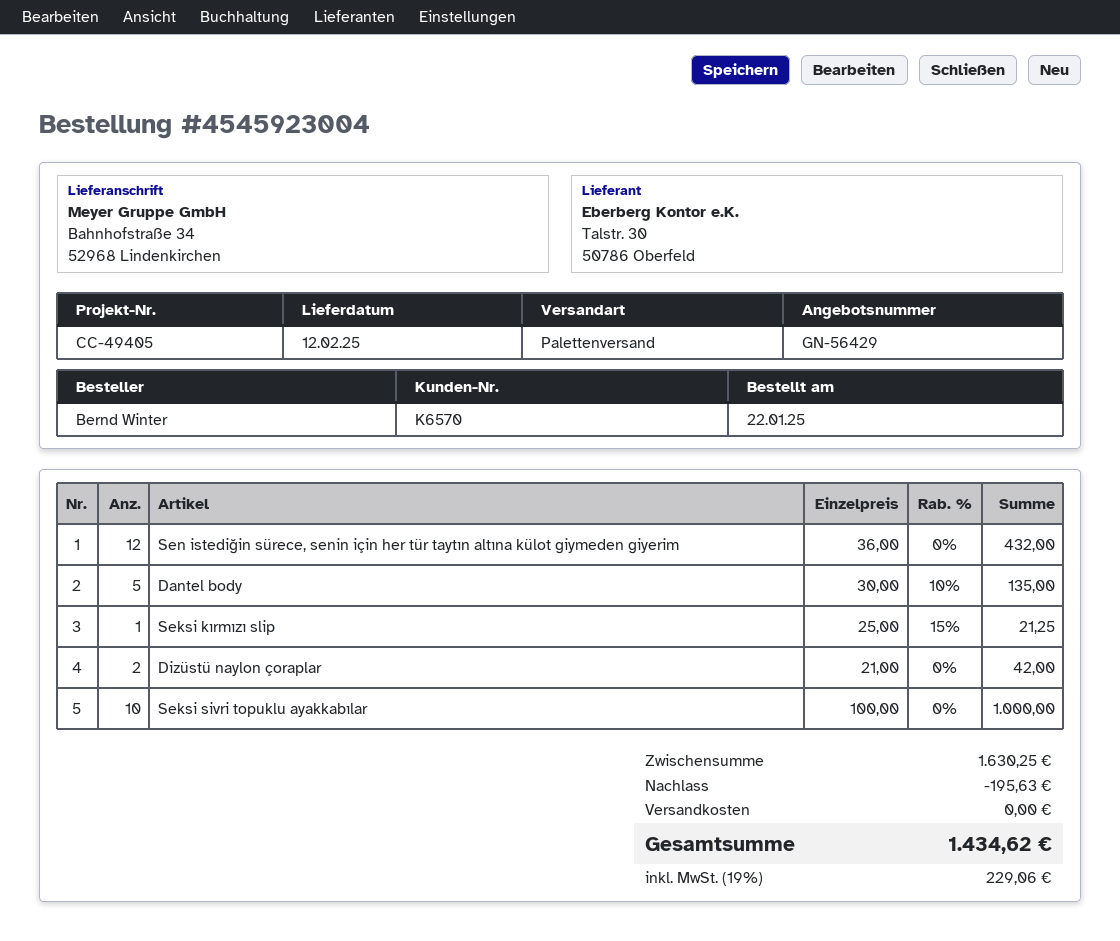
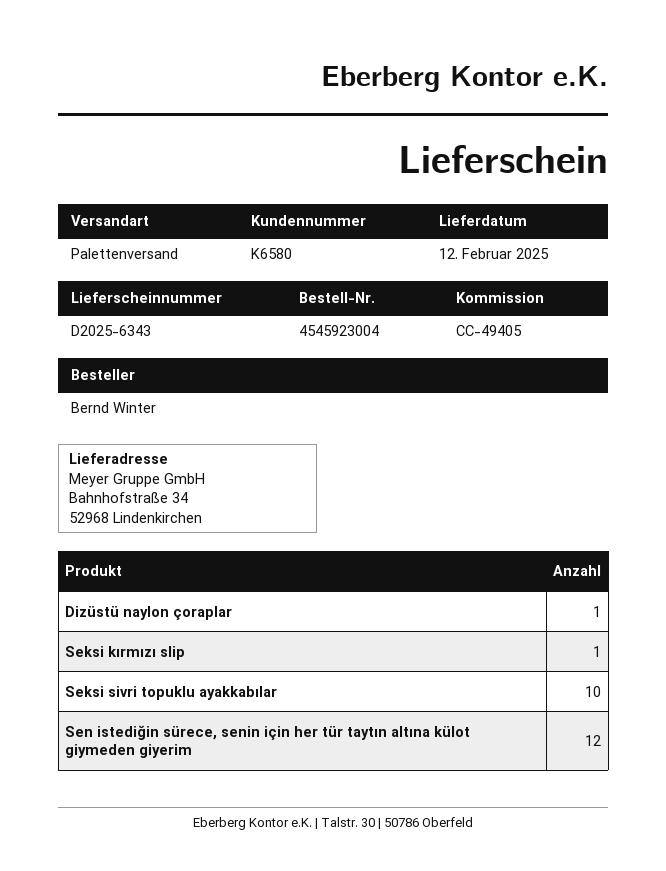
customer number: K6570 -> K6580
Dantel body: 5 -> none
Dizüstü naylon çoraplar: 2 -> 1

